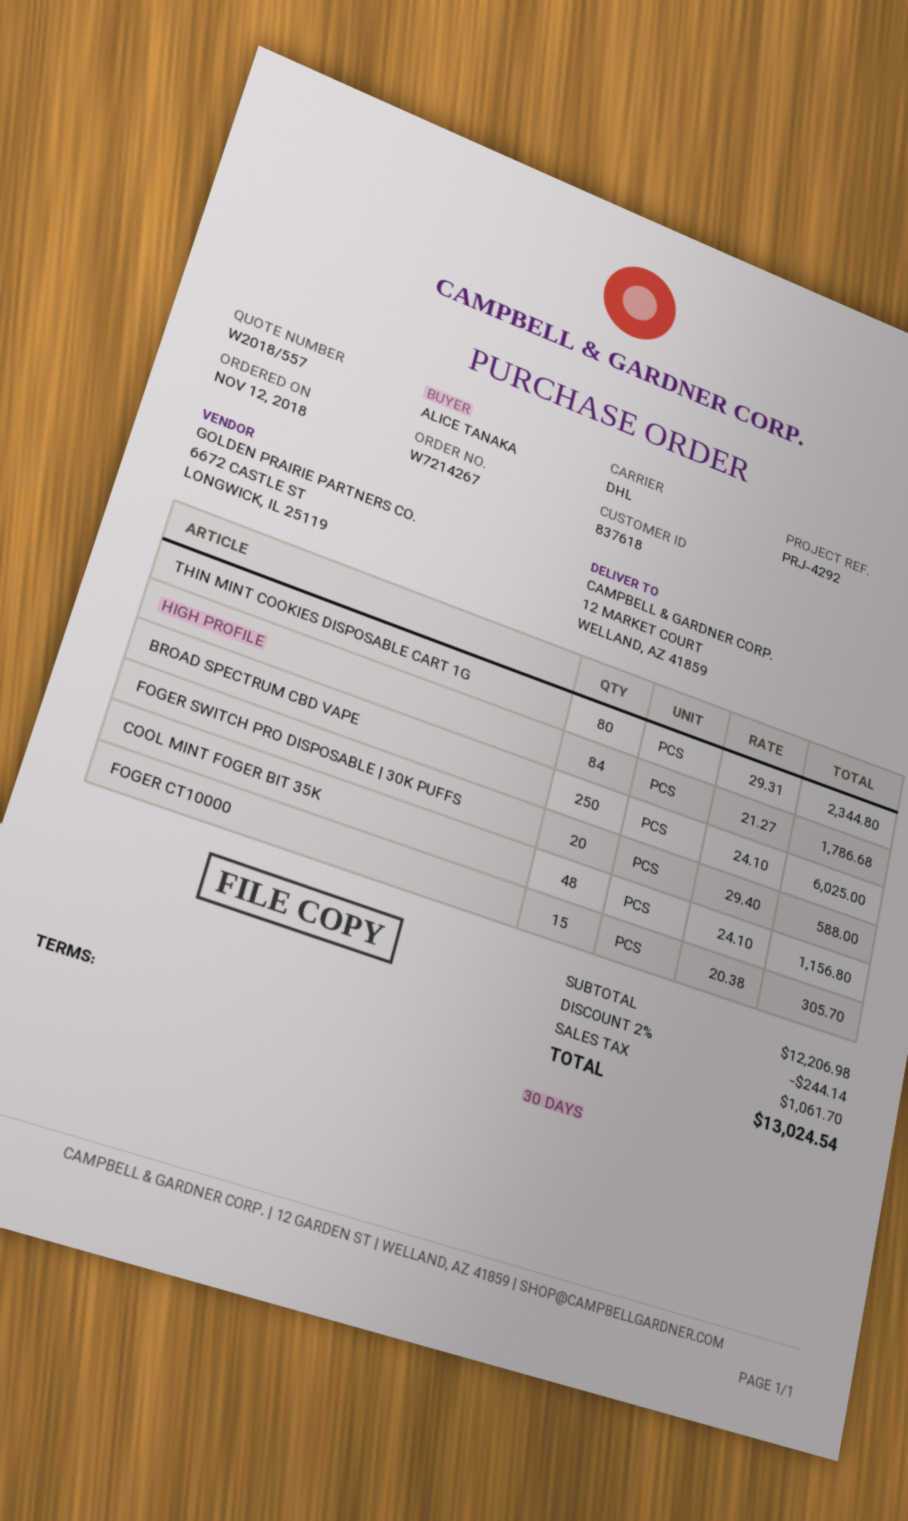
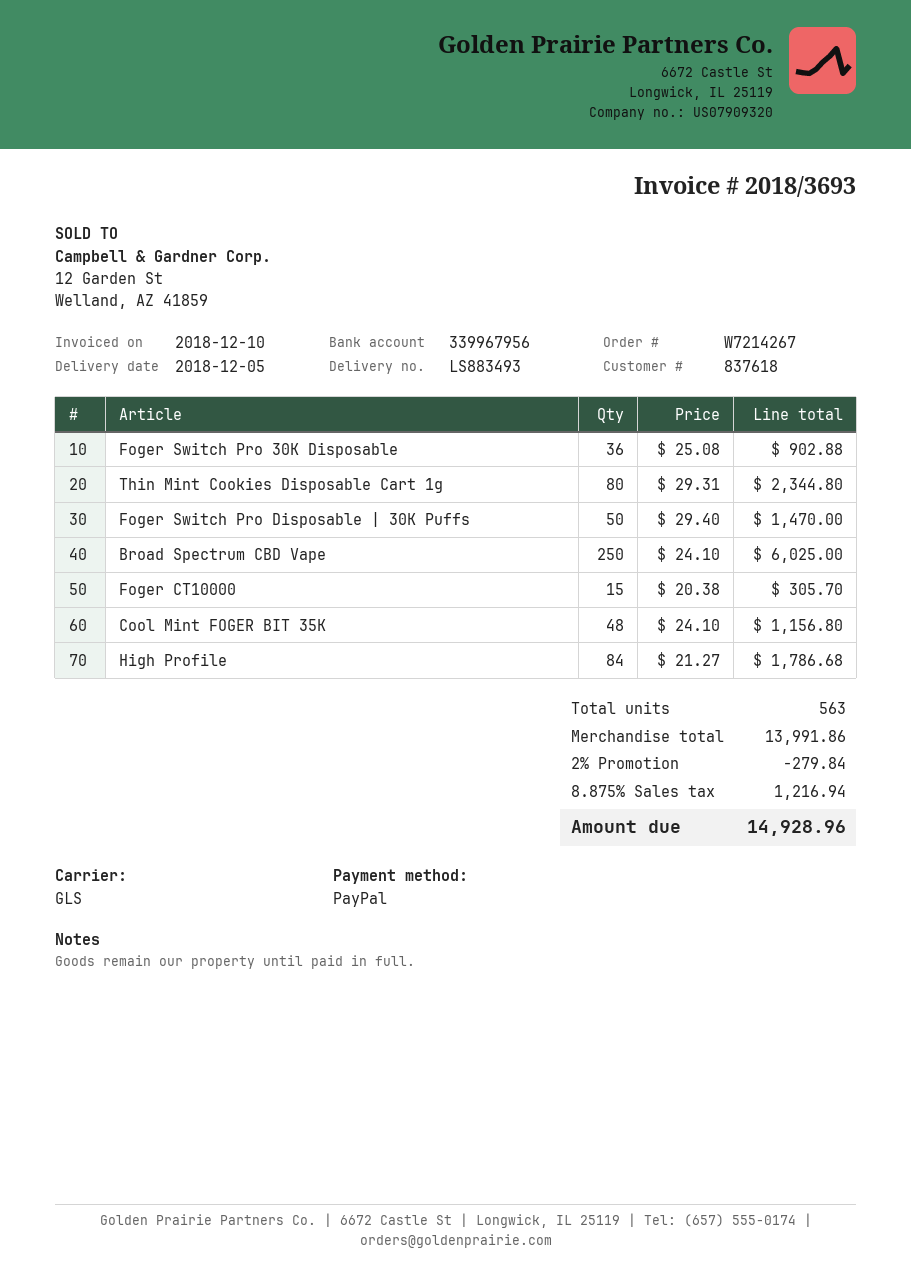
shipping method: DHL -> GLS
FOGER SWITCH PRO DISPOSABLE | 30K PUFFS: 20 x 29.40 = 588.00 -> 50 x 29.40 = 1470.00
Foger Switch Pro 30K Disposable: none -> 36 x 25.08 = 902.88
subtotal: 12206.98 -> 13991.86
discount: 2% = 244.14 -> 2% = 279.84
tax: 1061.70 -> 1216.94
total: 13024.54 -> 14928.96

